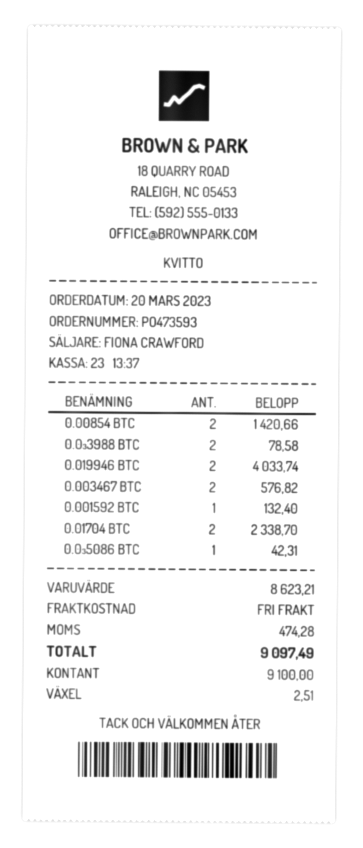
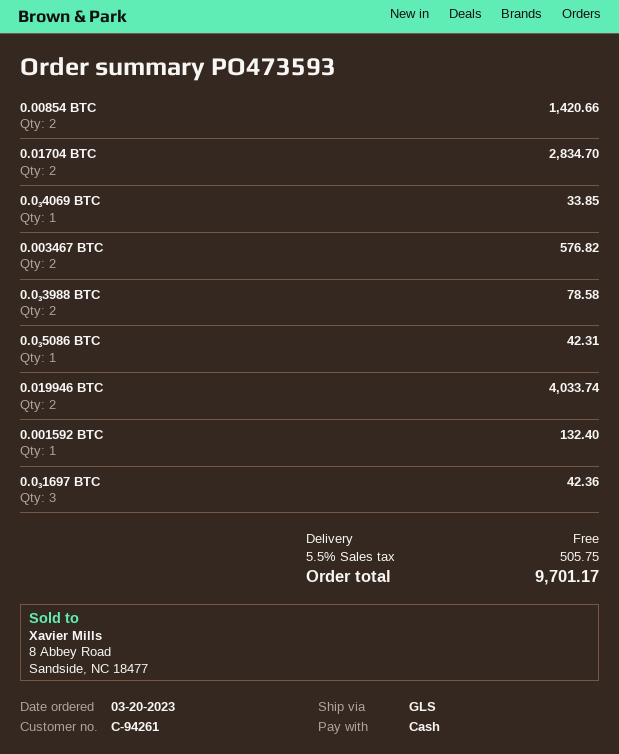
0.01704 BTC: 2 for 2338.70 -> 2 for 2834.70
0.0₃4069 BTC: none -> 1 for 33.85
0.0₃1697 BTC: none -> 3 for 42.36
tax: 474.28 -> 505.75
total: 9097.49 -> 9701.17

